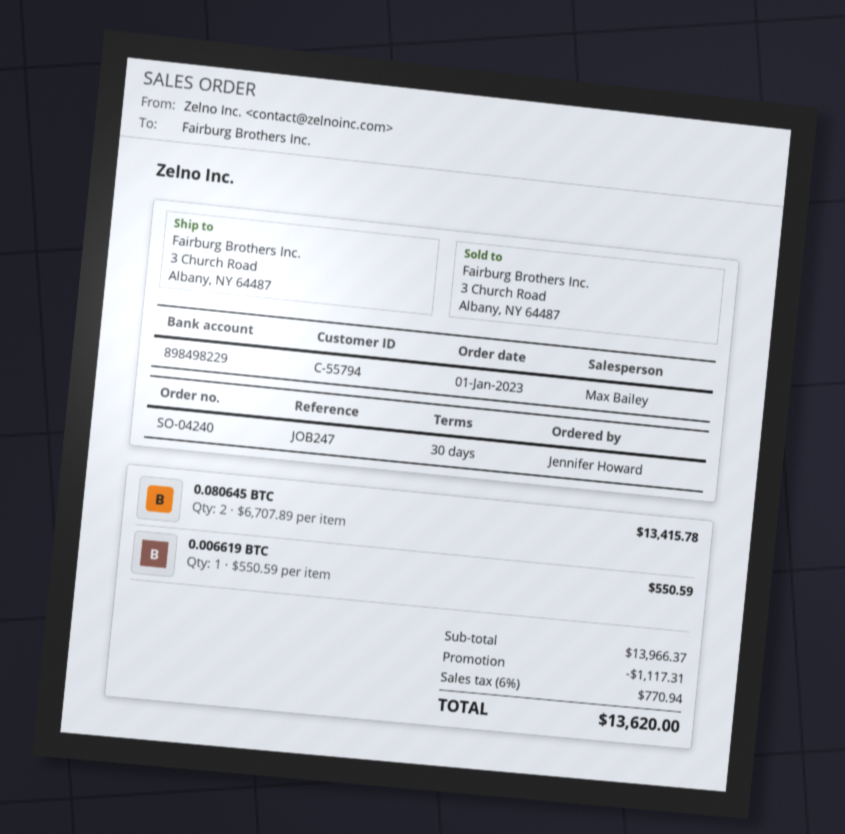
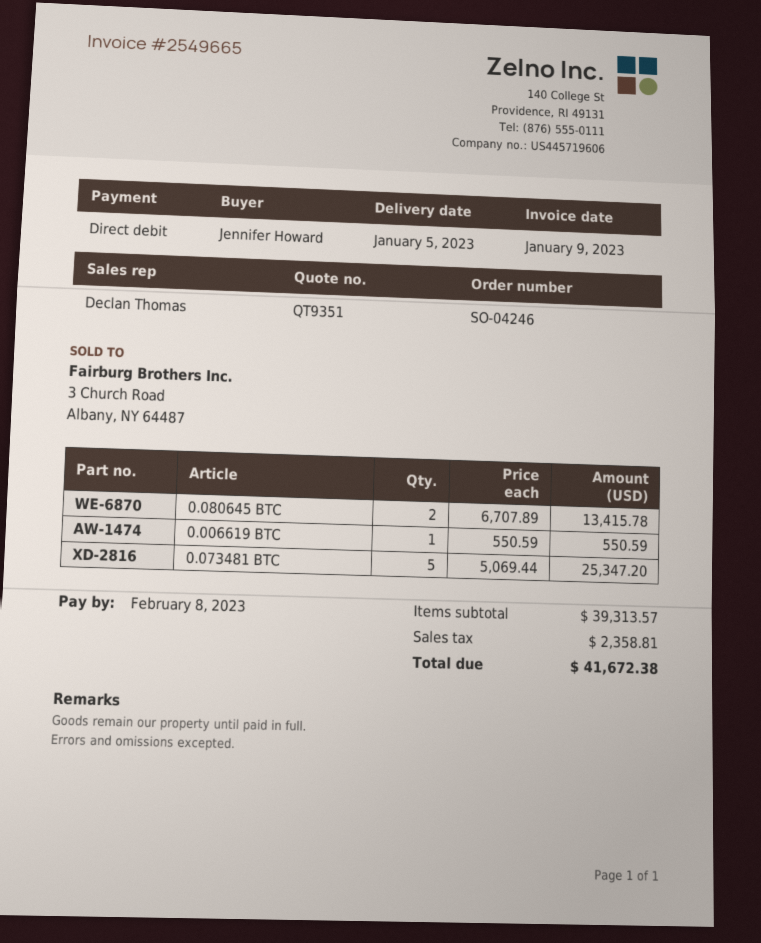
order number: SO-04240 -> SO-04246
sales rep: Max Bailey -> Declan Thomas
0.073481 BTC: none -> 5 x 5069.44 = 25347.20
subtotal: 13966.37 -> 39313.57
discount: 1117.31 -> none
tax: 770.94 -> 2358.81
total: 13620.00 -> 41672.38

